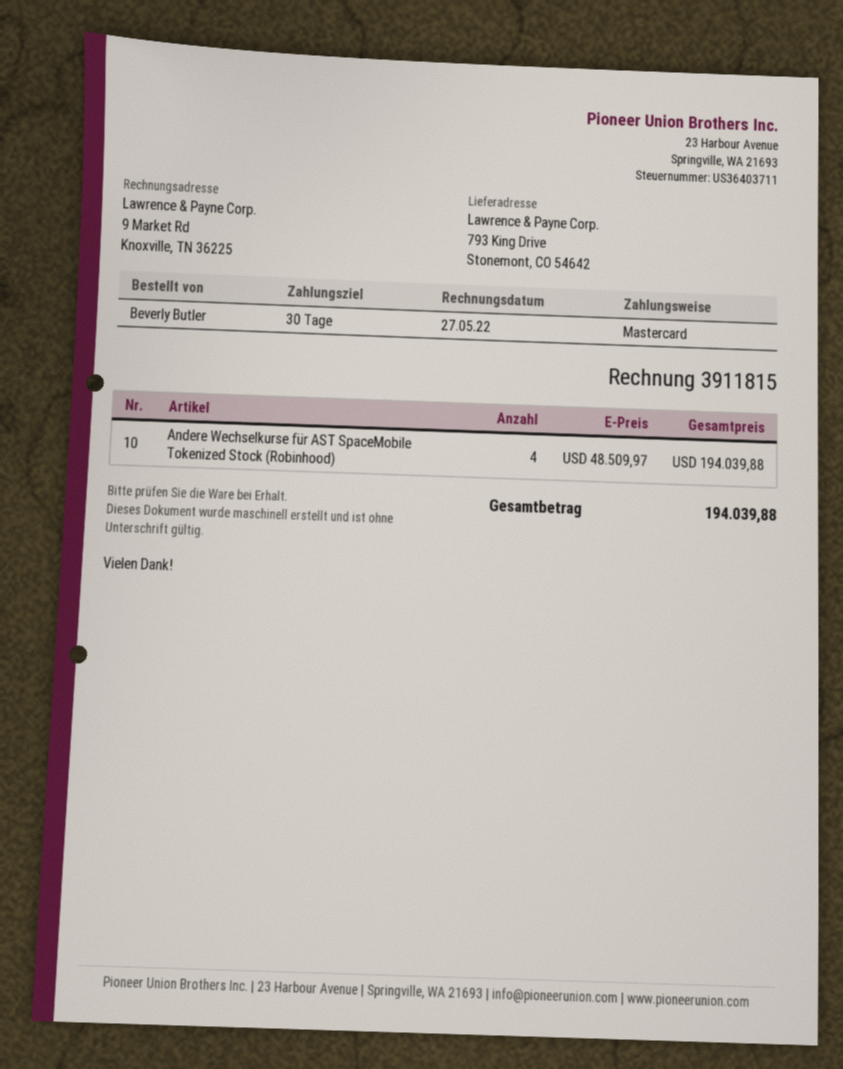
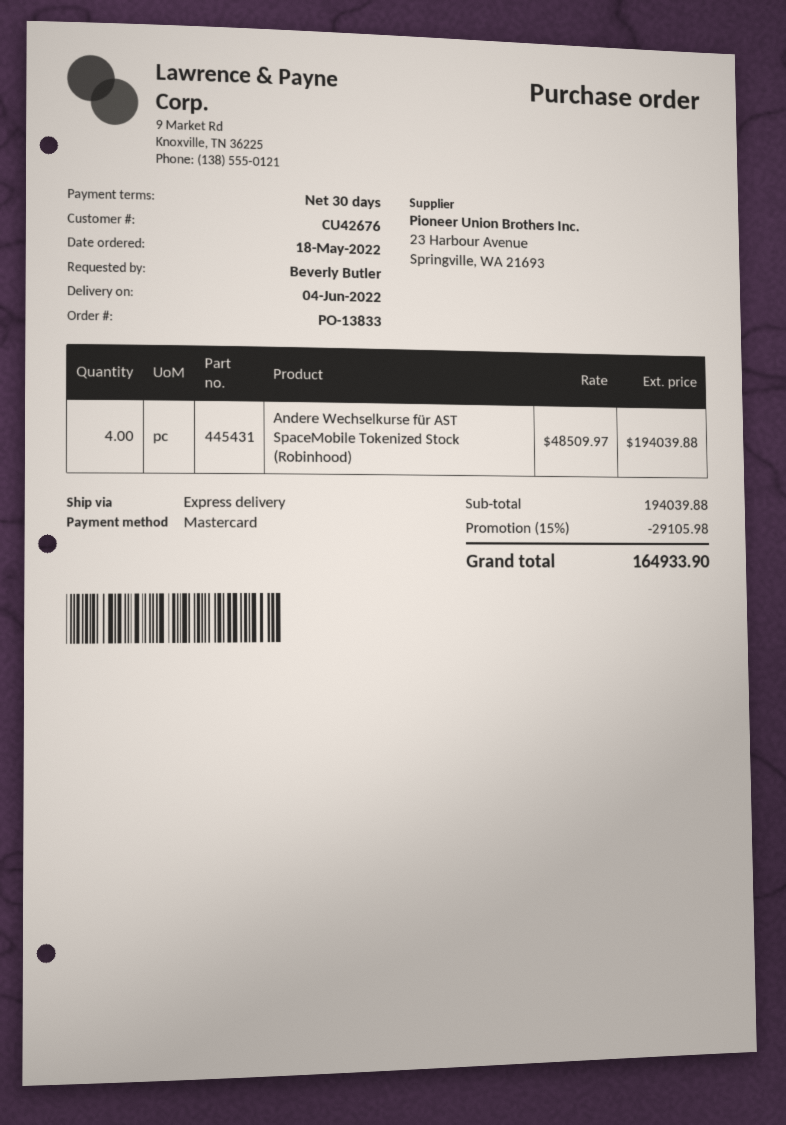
discount: none -> 15% = 29105.98
total: 194039.88 -> 164933.90

